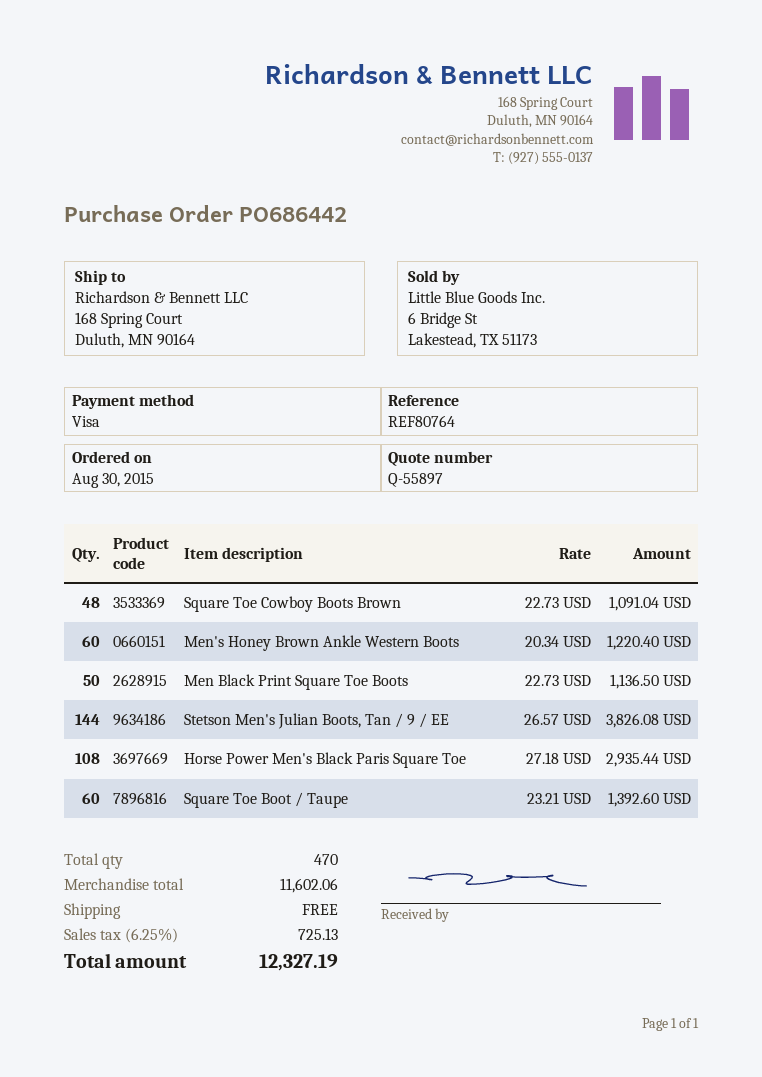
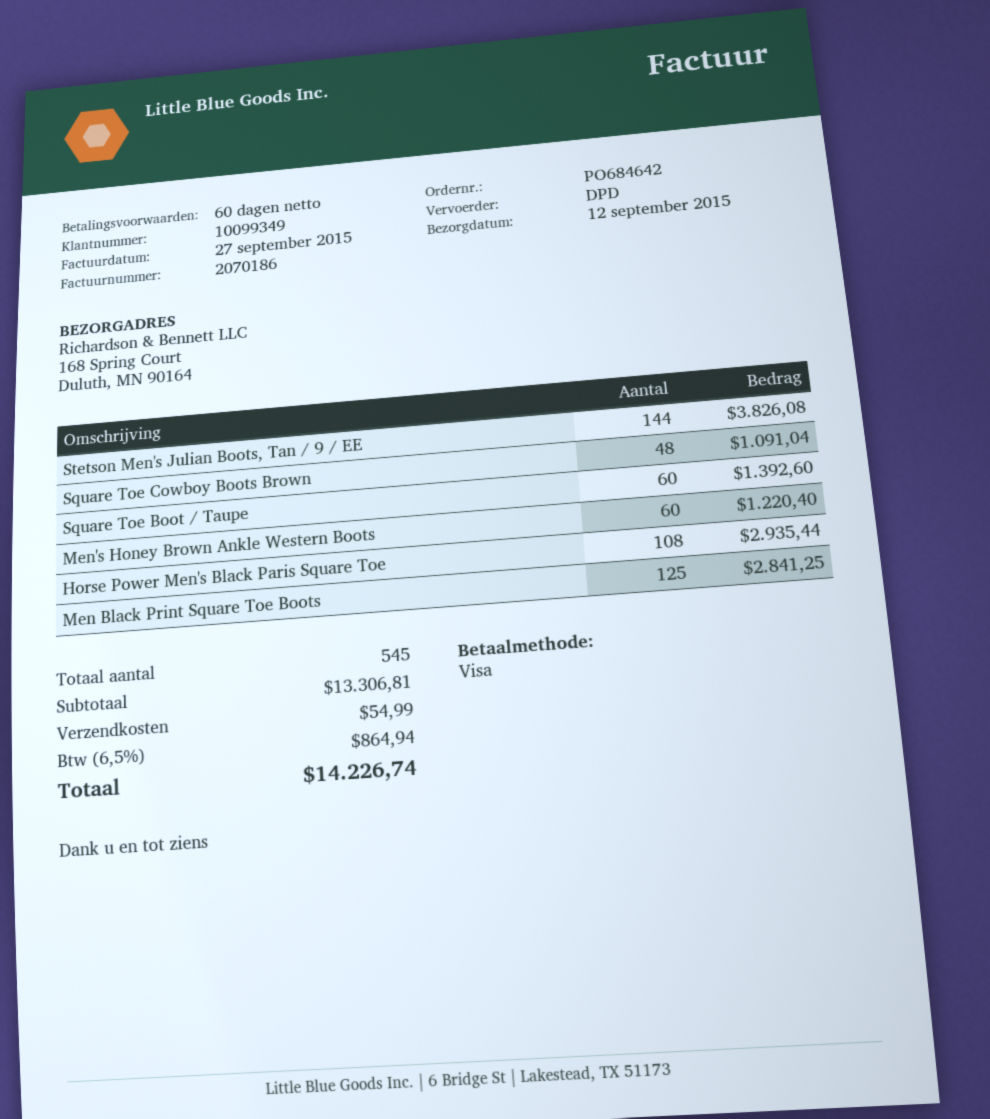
order number: PO686442 -> PO684642
Men Black Print Square Toe Boots: 50 for 1136.50 -> 125 for 2841.25
total quantity: 470 -> 545
subtotal: 11602.06 -> 13306.81
shipping: 0.00 -> 54.99
tax: 6.25% = 725.13 -> 6.5% = 864.94
total: 12327.19 -> 14226.74

